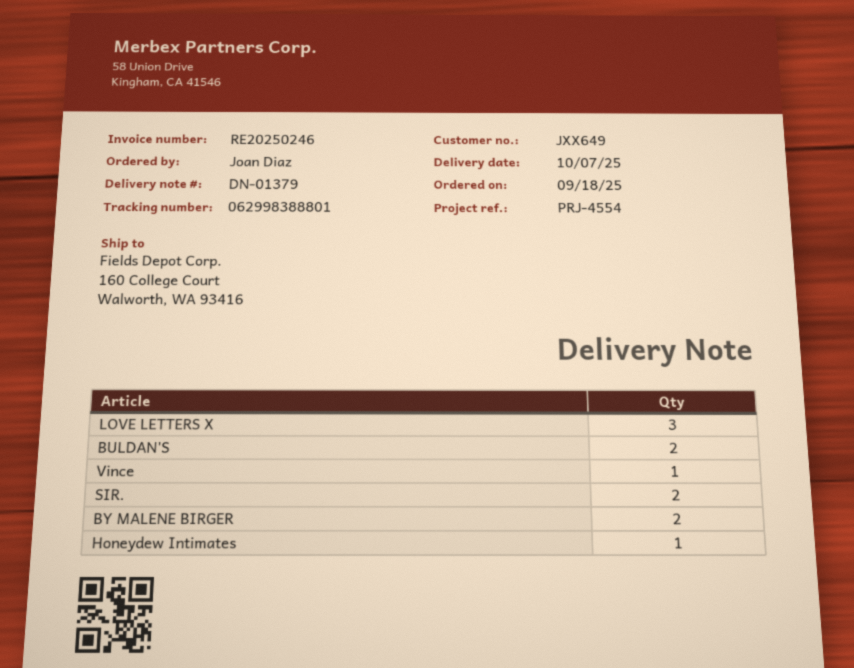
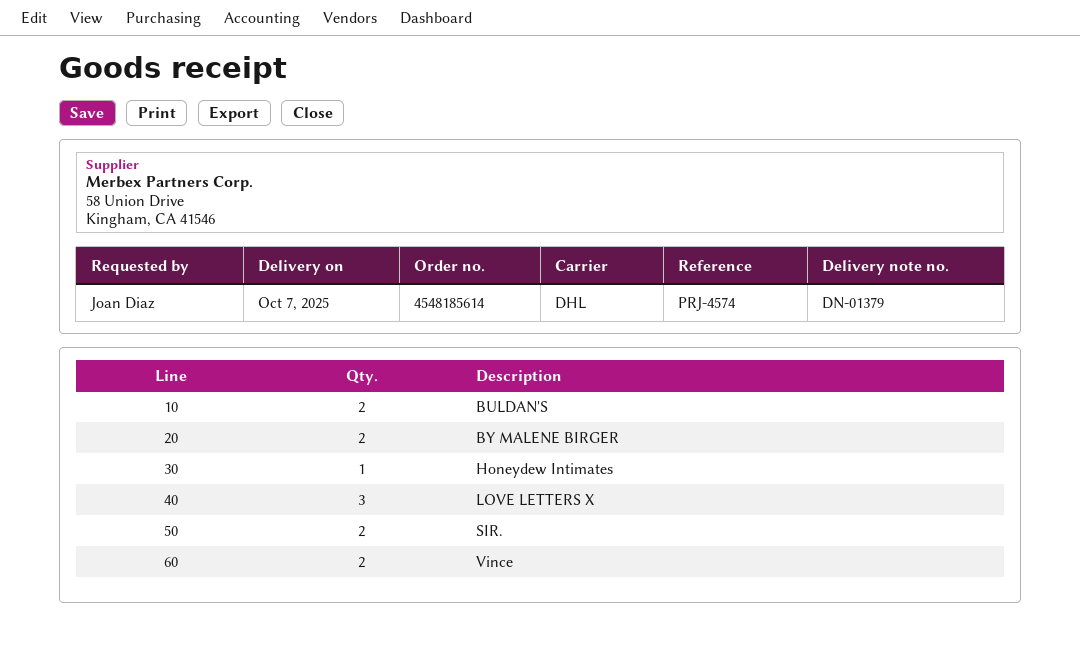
reference: PRJ-4554 -> PRJ-4574
Vince: 1 -> 2

